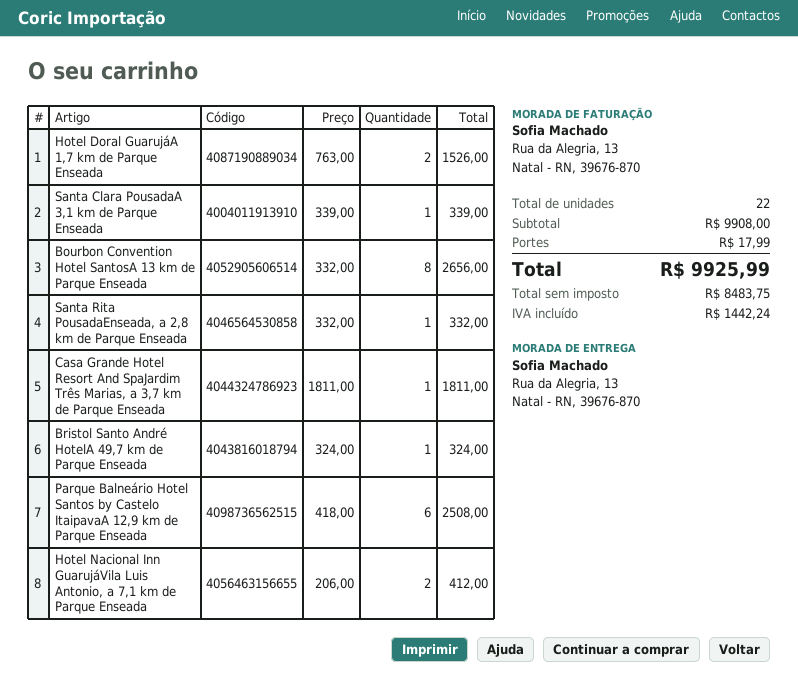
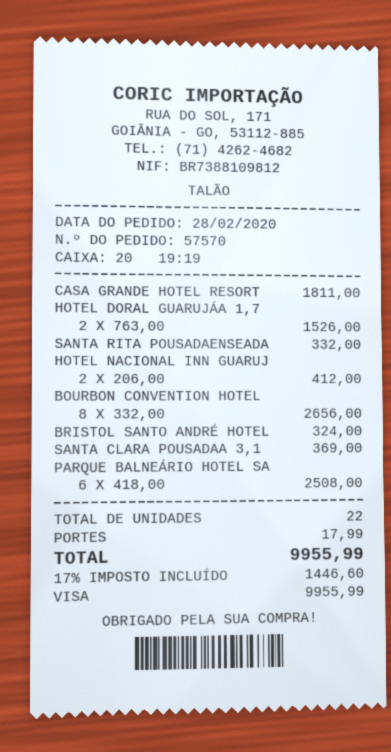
Santa Clara PousadaA 3,1 km de Parque Enseada: 1 x 339.00 = 339.00 -> 1 x 369.00 = 369.00
tax: 1442.24 -> 1446.60
total: 9925.99 -> 9955.99

